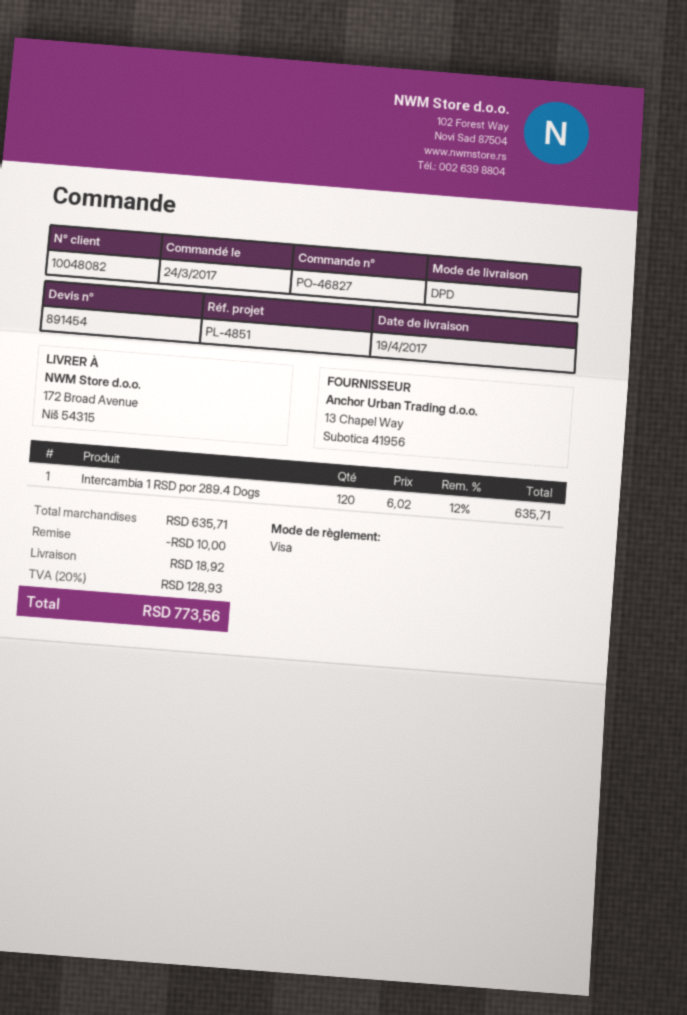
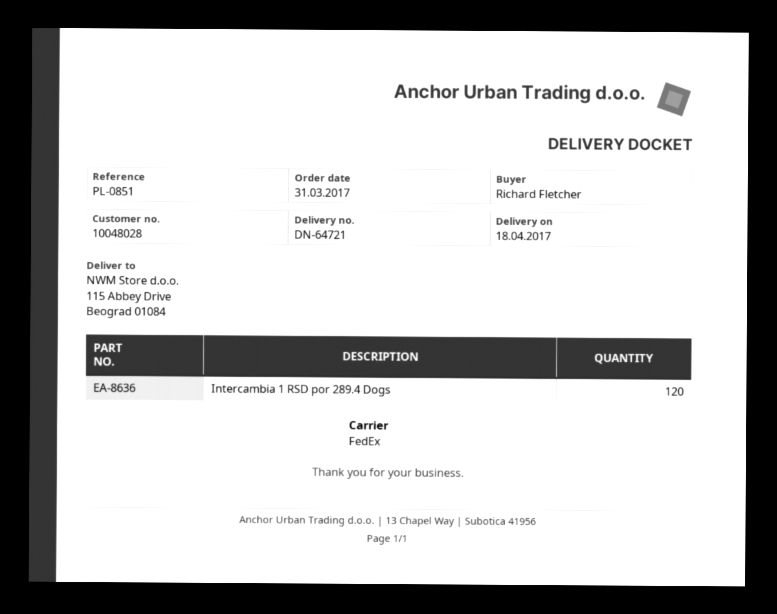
order date: 2017-03-24 -> 2017-03-31
delivery date: 2017-04-19 -> 2017-04-18
customer number: 10048082 -> 10048028
reference: PL-4851 -> PL-0851
shipping method: DPD -> FedEx
ship to: 172 Broad Avenue, Niš 54315 -> 115 Abbey Drive, Beograd 01084

